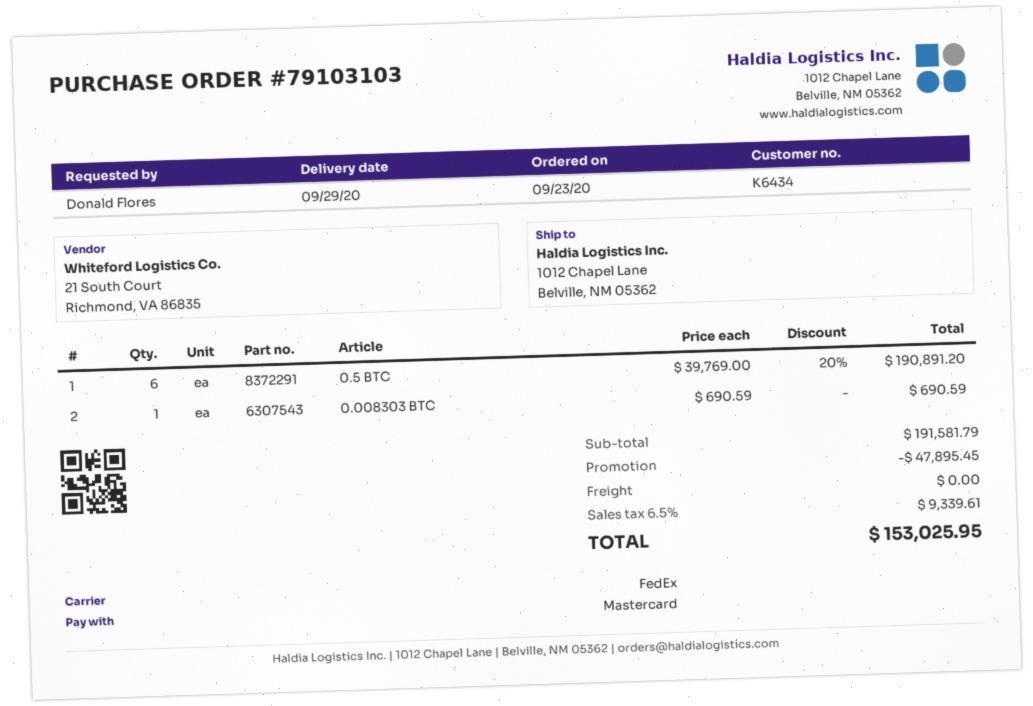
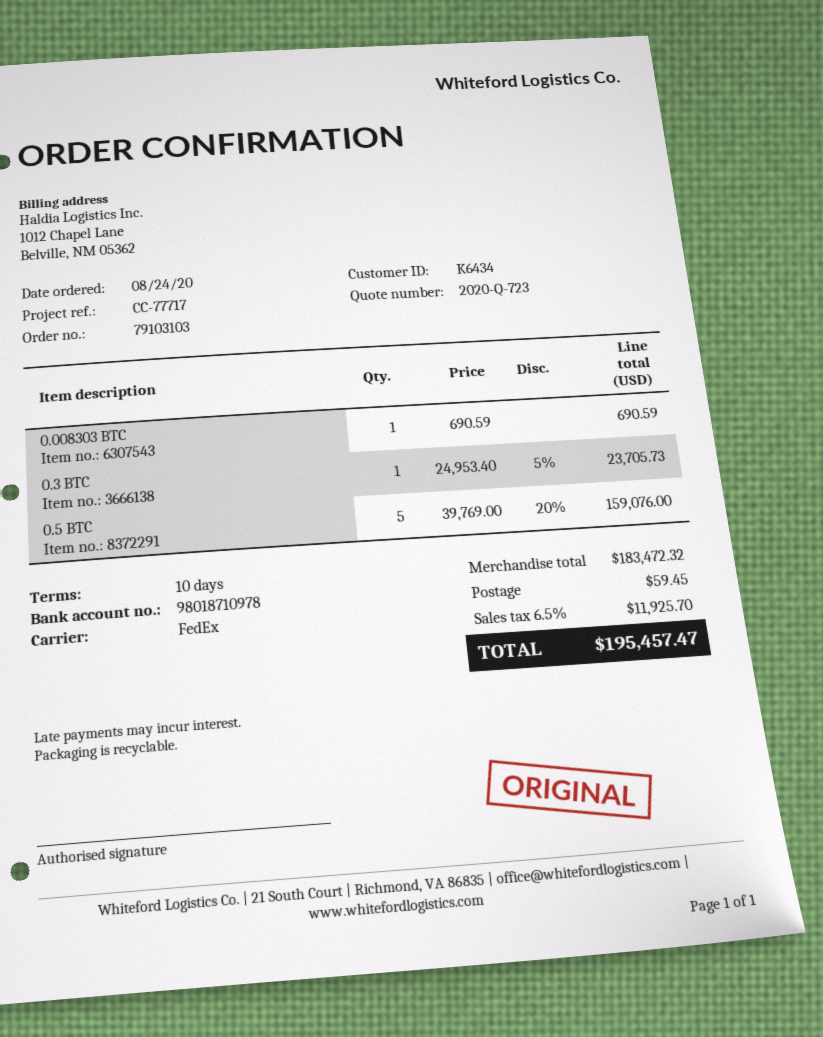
order date: 2020-09-23 -> 2020-08-24
0.5 BTC: 6 x 39769.00 - 20% = 190891.20 -> 5 x 39769.00 - 20% = 159076.00
0.3 BTC: none -> 1 x 24953.40 - 5% = 23705.73
subtotal: 191581.79 -> 183472.32
discount: 47895.45 -> none
shipping: 0.00 -> 59.45
tax: 6.5% = 9339.61 -> 6.5% = 11925.70
total: 153025.95 -> 195457.47

